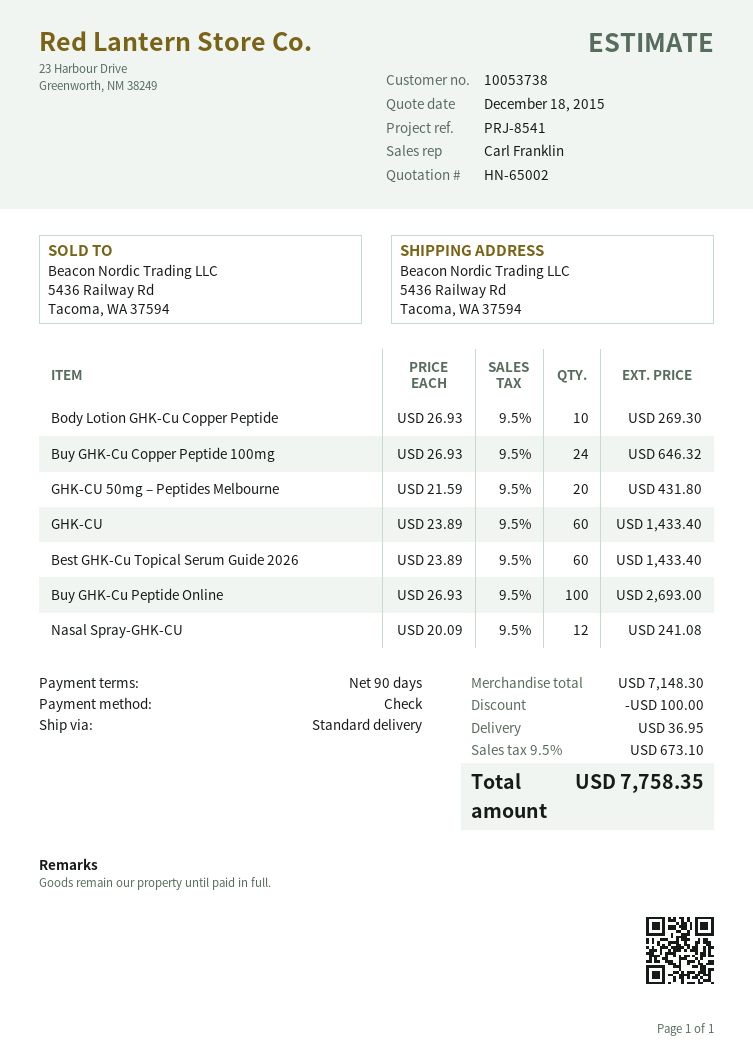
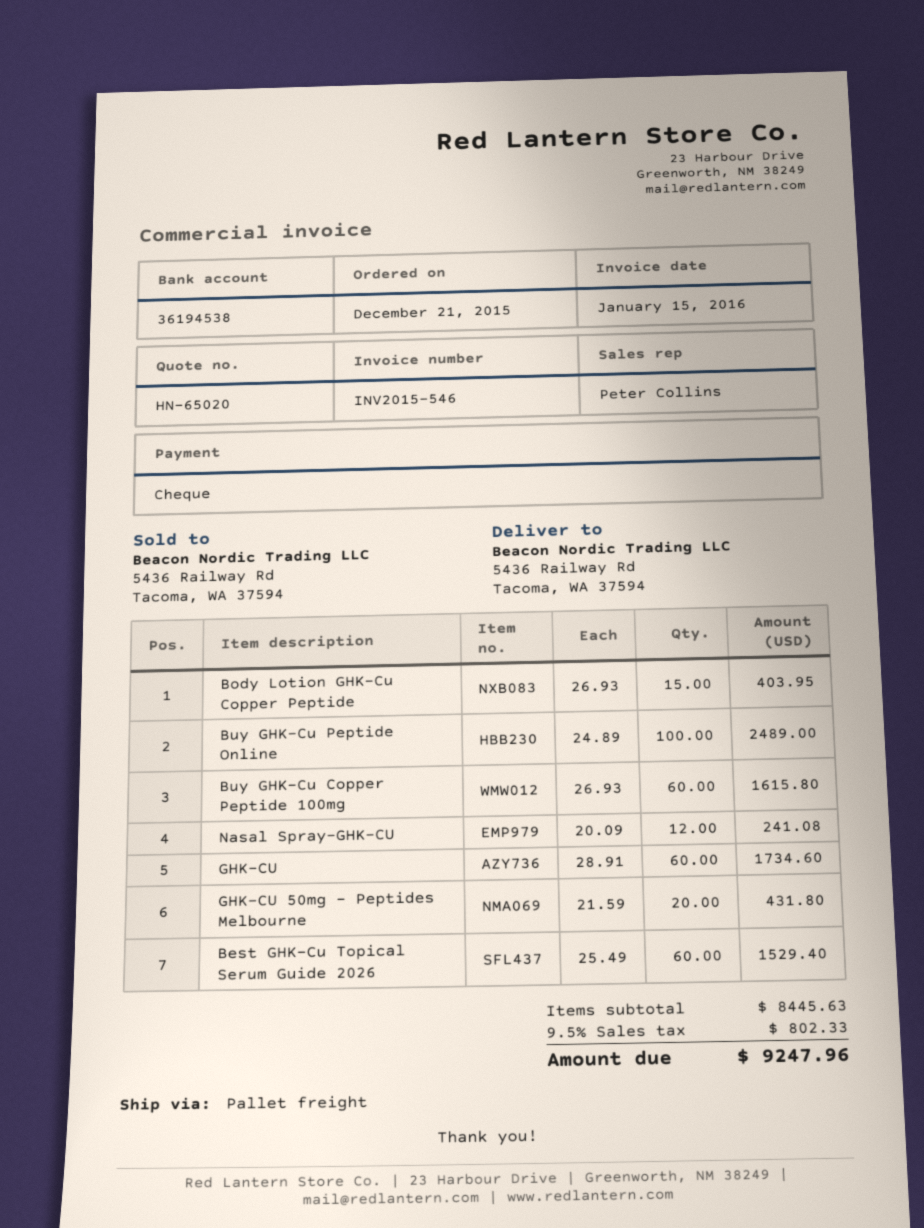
quote number: HN-65002 -> HN-65020
sales rep: Carl Franklin -> Peter Collins
shipping method: standard -> pallet freight
Body Lotion GHK-Cu Copper Peptide: 10 x 26.93 = 269.30 -> 15 x 26.93 = 403.95
Buy GHK-Cu Copper Peptide 100mg: 24 x 26.93 = 646.32 -> 60 x 26.93 = 1615.80
GHK-CU: 60 x 23.89 = 1433.40 -> 60 x 28.91 = 1734.60
Best GHK-Cu Topical Serum Guide 2026: 60 x 23.89 = 1433.40 -> 60 x 25.49 = 1529.40
Buy GHK-Cu Peptide Online: 100 x 26.93 = 2693.00 -> 100 x 24.89 = 2489.00
subtotal: 7148.30 -> 8445.63
discount: 100.00 -> none
shipping: 36.95 -> none
tax: 9.5% = 673.10 -> 9.5% = 802.33
total: 7758.35 -> 9247.96

